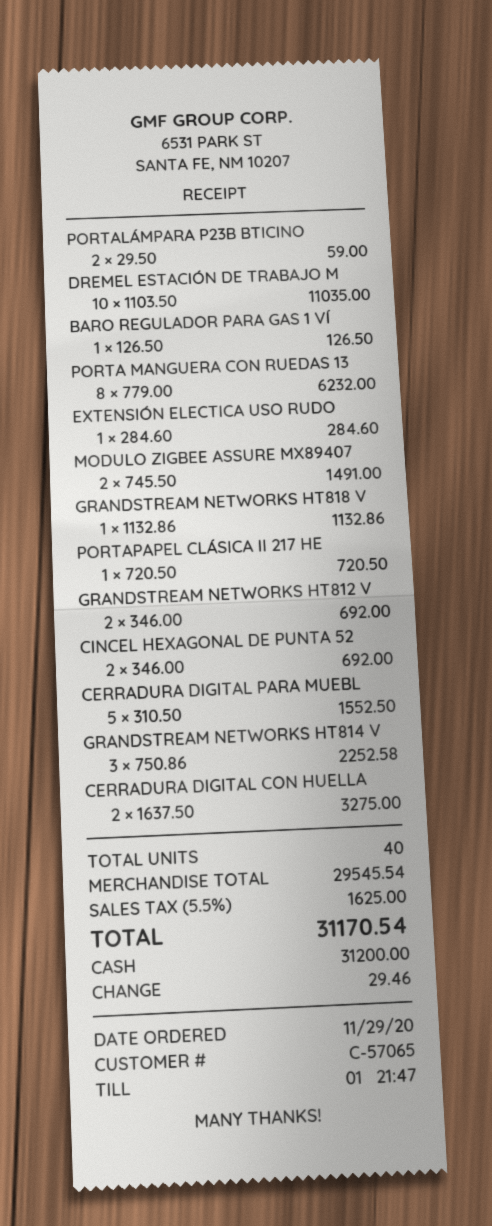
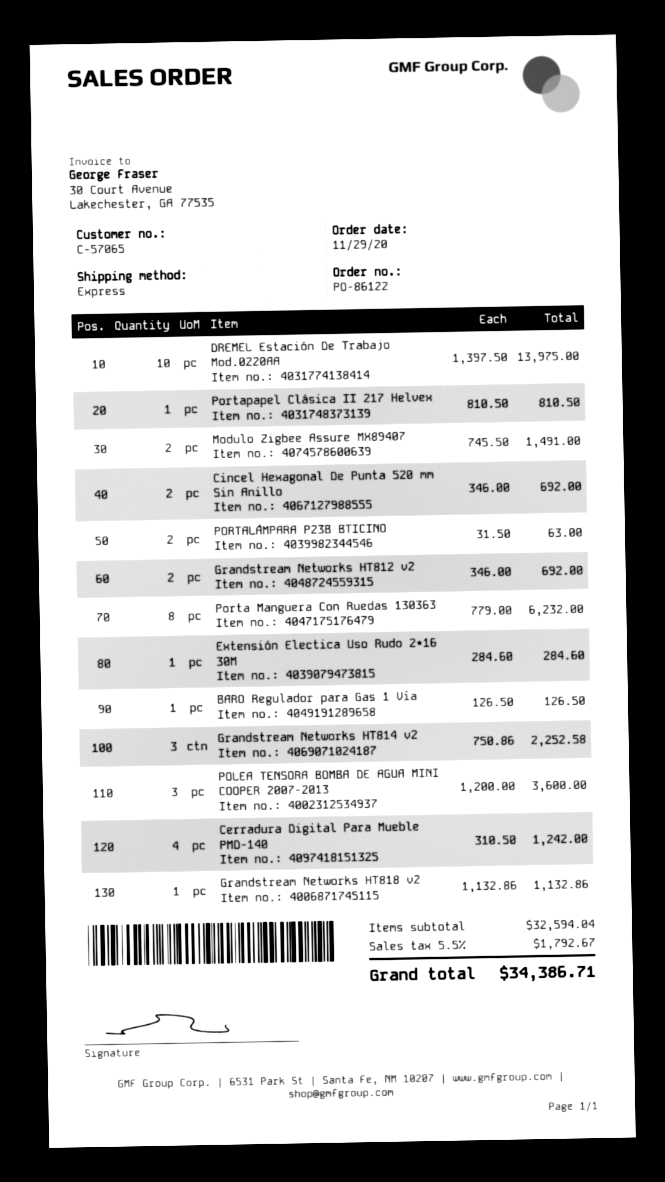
PORTALÁMPARA P23B BTICINO: 2 x 29.50 = 59.00 -> 2 x 31.50 = 63.00
DREMEL ESTACIÓN DE TRABAJO M: 10 x 1103.50 = 11035.00 -> 10 x 1397.50 = 13975.00
PORTAPAPEL CLÁSICA II 217 HE: 1 x 720.50 = 720.50 -> 1 x 810.50 = 810.50
CERRADURA DIGITAL PARA MUEBL: 5 x 310.50 = 1552.50 -> 4 x 310.50 = 1242.00
CERRADURA DIGITAL CON HUELLA: 2 x 1637.50 = 3275.00 -> none
POLEA TENSORA BOMBA DE AGUA MINI COOPER 2007-2013: none -> 3 x 1200.00 = 3600.00
subtotal: 29545.54 -> 32594.04
tax: 5.5% = 1625.00 -> 5.5% = 1792.67
total: 31170.54 -> 34386.71

